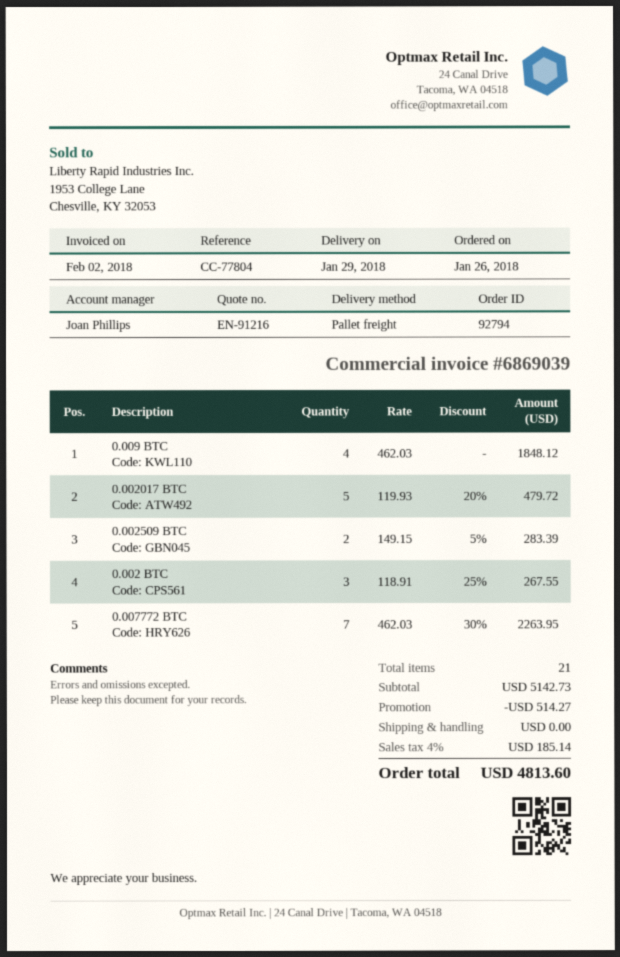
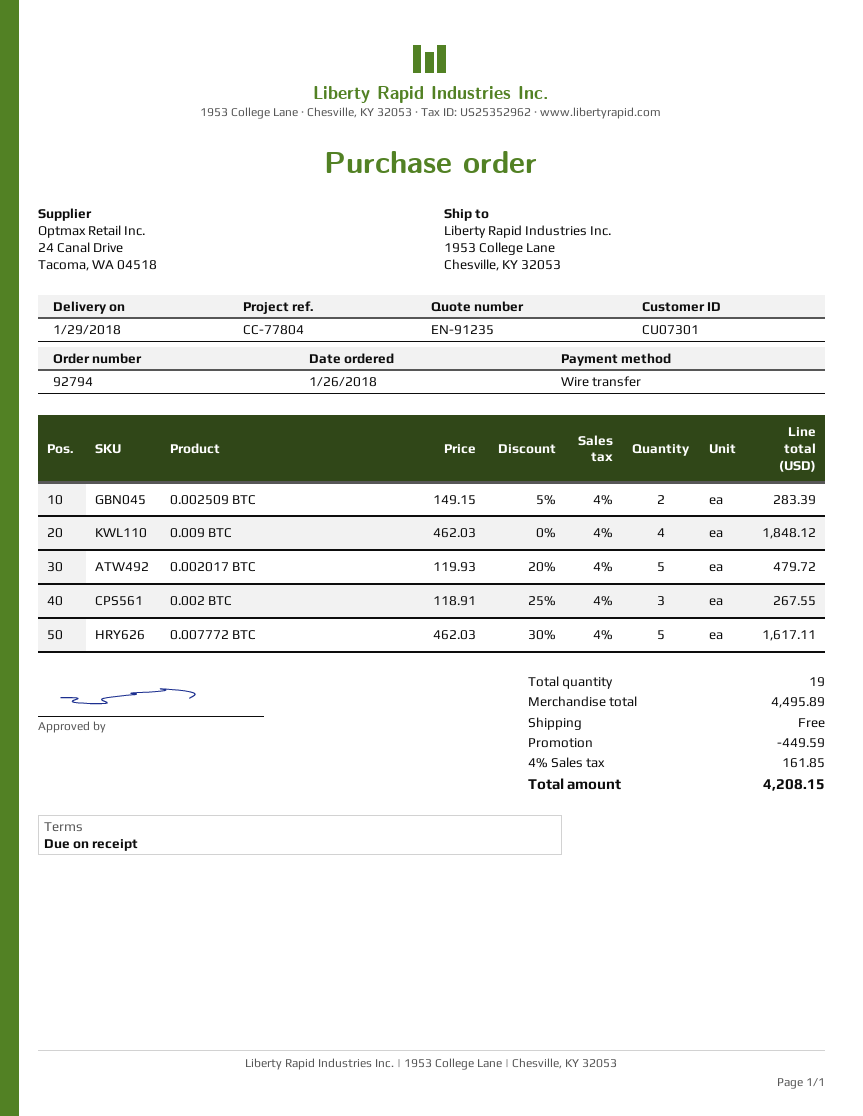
quote number: EN-91216 -> EN-91235
0.007772 BTC: 7 x 462.03 - 30% = 2263.95 -> 5 x 462.03 - 30% = 1617.11
total quantity: 21 -> 19
subtotal: 5142.73 -> 4495.89
discount: 514.27 -> 449.59
tax: 4% = 185.14 -> 4% = 161.85
total: 4813.60 -> 4208.15

